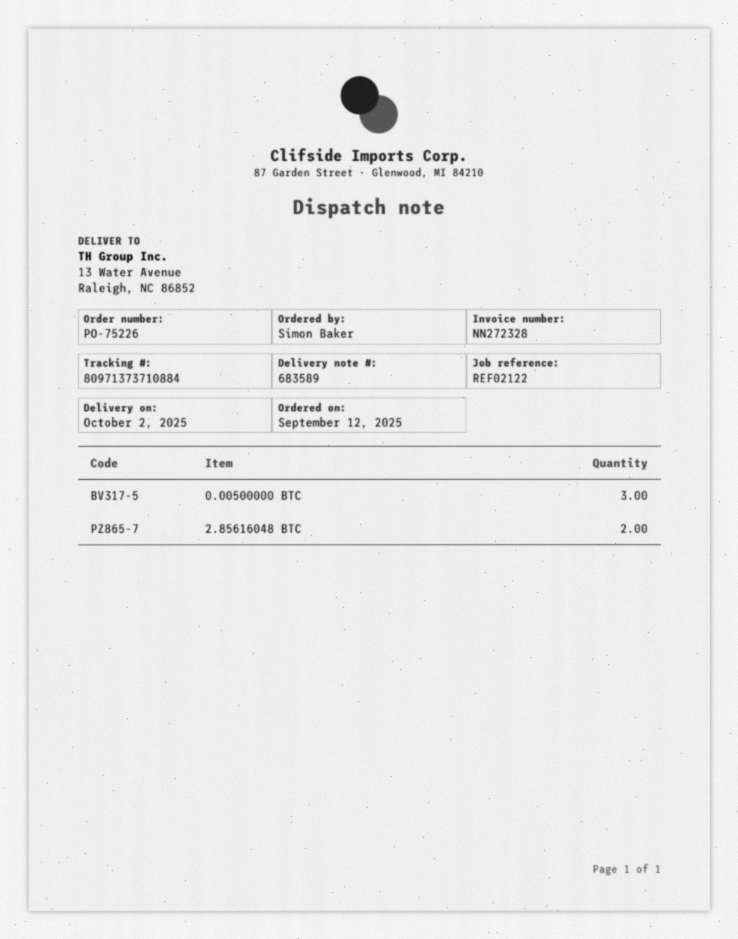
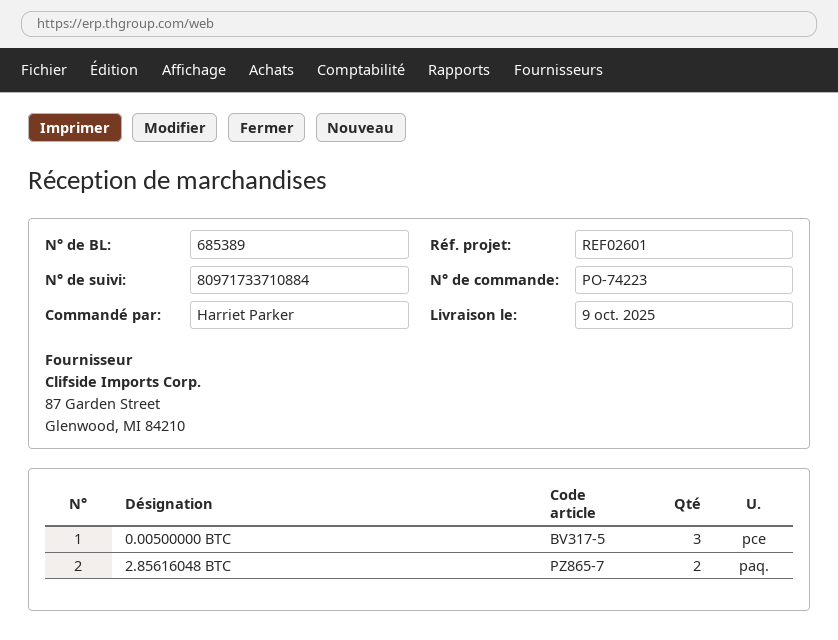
order number: PO-75226 -> PO-74223
delivery note number: 683589 -> 685389
delivery date: 2025-10-02 -> 2025-10-09
reference: REF02122 -> REF02601
ordered by: Simon Baker -> Harriet Parker
tracking number: 80971373710884 -> 80971733710884

